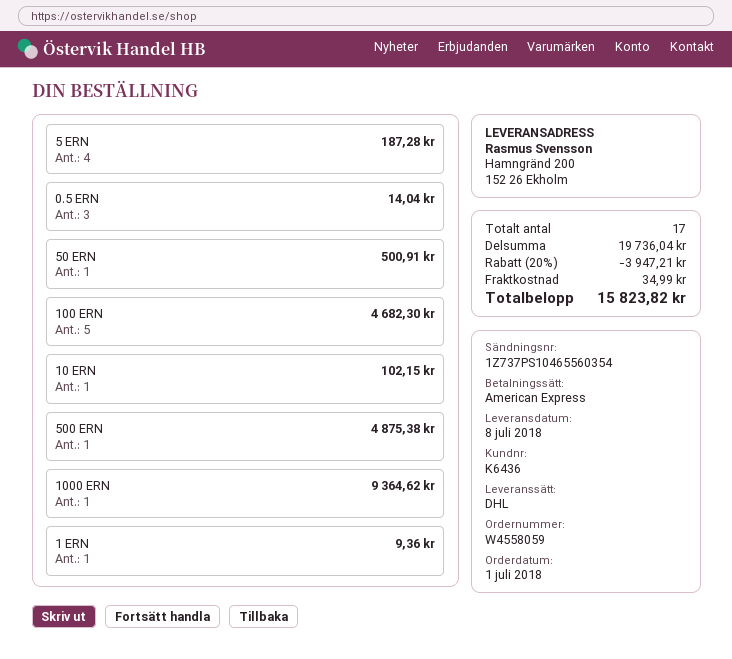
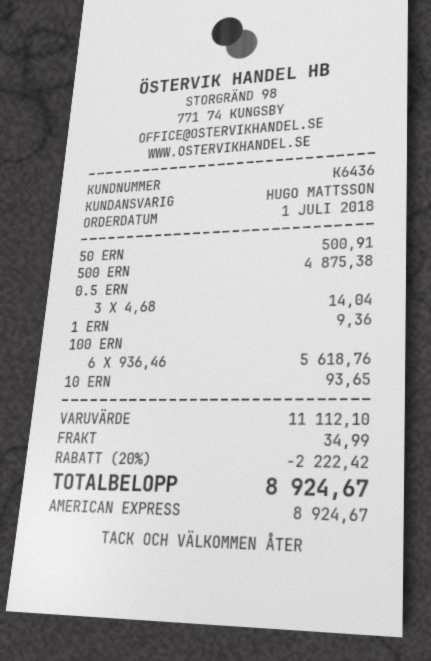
5 ERN: 4 for 187.28 -> none
100 ERN: 5 for 4682.30 -> 6 for 5618.76
10 ERN: 1 for 102.15 -> 1 for 93.65
1000 ERN: 1 for 9364.62 -> none
subtotal: 19736.04 -> 11112.10
discount: 20% = 3947.21 -> 20% = 2222.42
total: 15823.82 -> 8924.67

